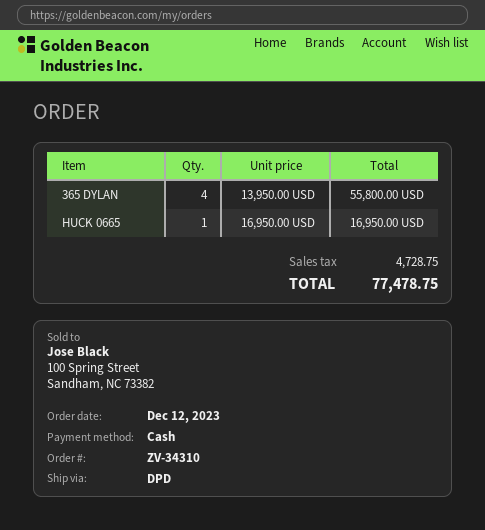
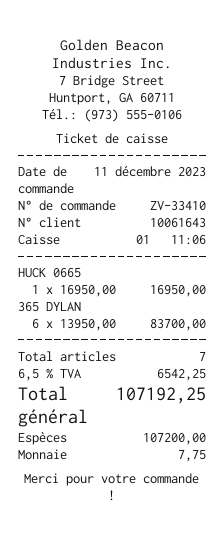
order number: ZV-34310 -> ZV-33410
order date: 2023-12-12 -> 2023-12-11
365 DYLAN: 4 x 13950.00 = 55800.00 -> 6 x 13950.00 = 83700.00
tax: 4728.75 -> 6542.25
total: 77478.75 -> 107192.25

